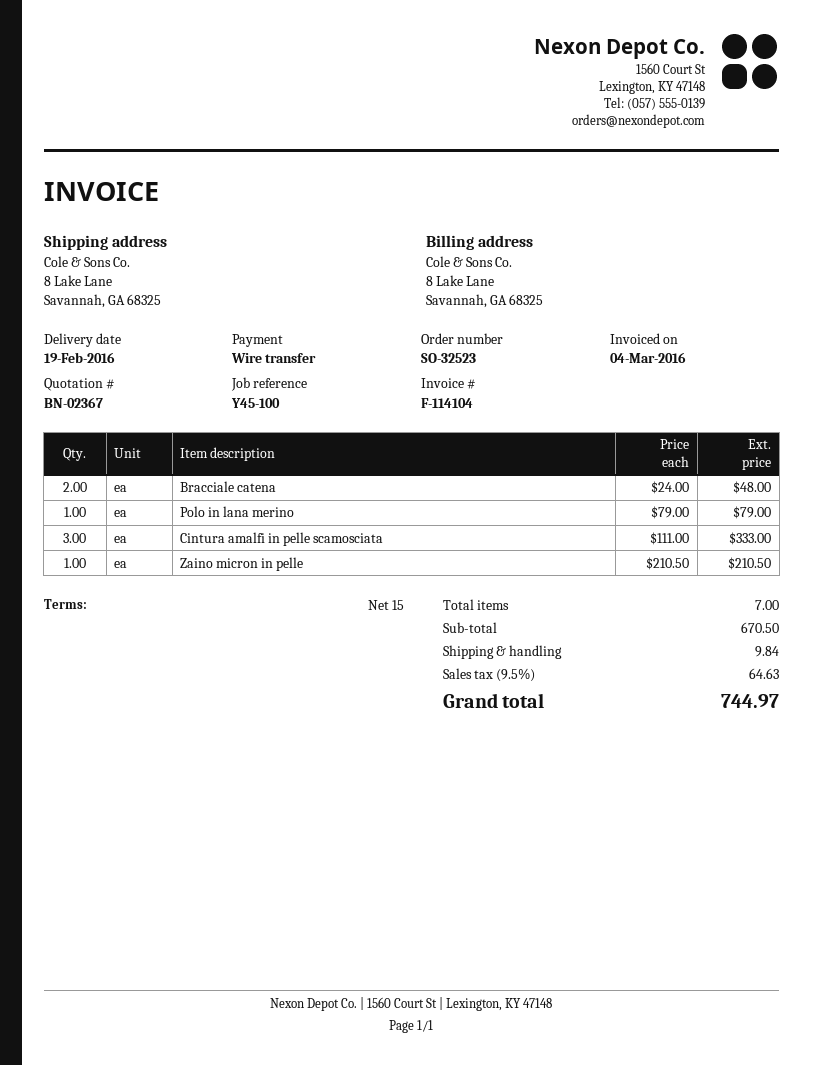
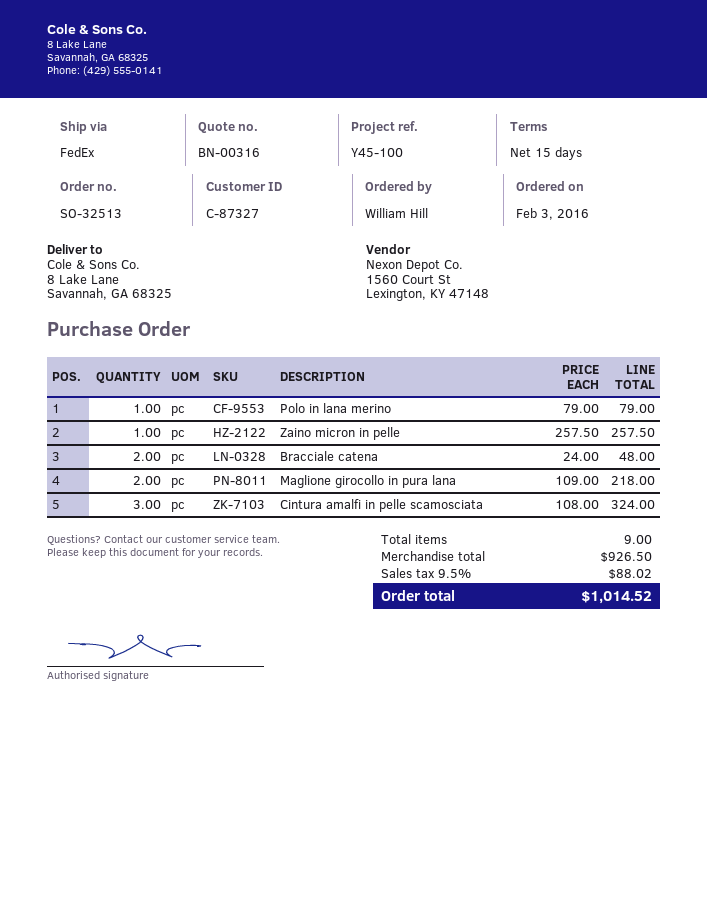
quote number: BN-02367 -> BN-00316
order number: SO-32523 -> SO-32513
Cintura amalfi in pelle scamosciata: 3 x 111.00 = 333.00 -> 3 x 108.00 = 324.00
Zaino micron in pelle: 1 x 210.50 = 210.50 -> 1 x 257.50 = 257.50
Maglione girocollo in pura lana: none -> 2 x 109.00 = 218.00
total quantity: 7 -> 9
subtotal: 670.50 -> 926.50
shipping: 9.84 -> none
tax: 9.5% = 64.63 -> 9.5% = 88.02
total: 744.97 -> 1014.52

